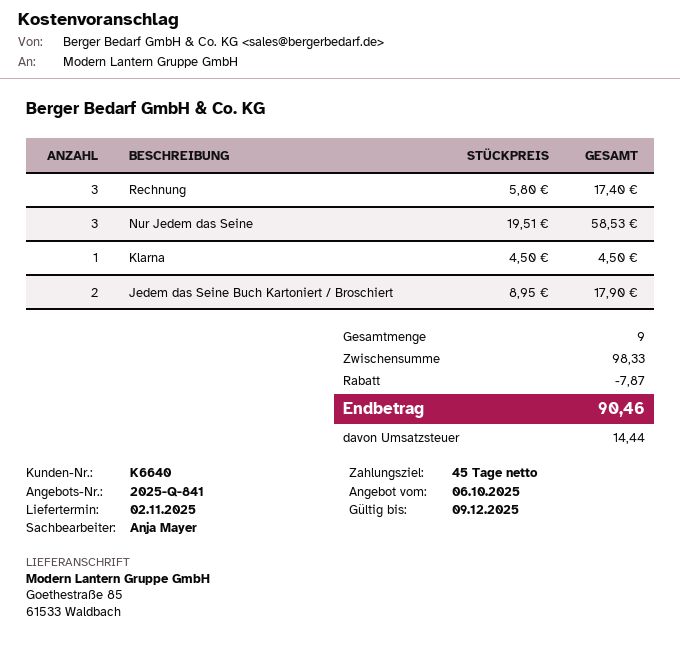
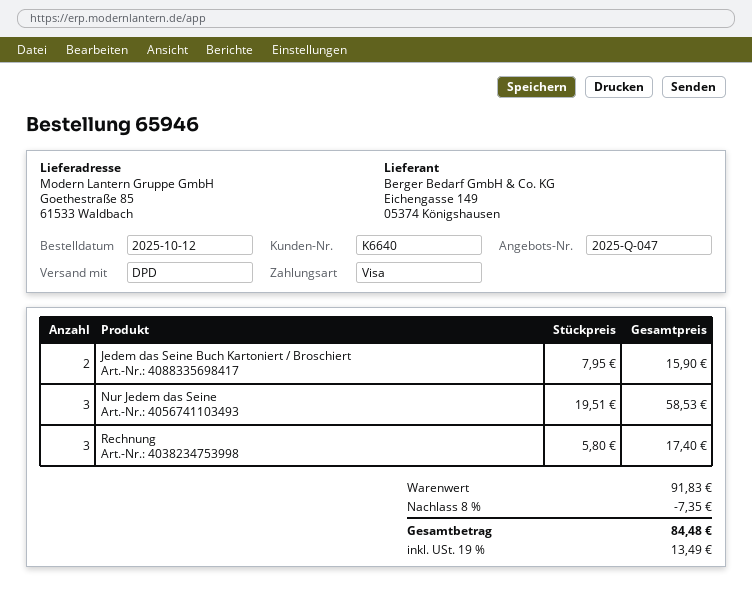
quote number: 2025-Q-841 -> 2025-Q-047
Klarna: 1 x 4.50 = 4.50 -> none
Jedem das Seine Buch Kartoniert / Broschiert: 2 x 8.95 = 17.90 -> 2 x 7.95 = 15.90
subtotal: 98.33 -> 91.83
discount: 7.87 -> 7.35
tax: 14.44 -> 13.49
total: 90.46 -> 84.48

